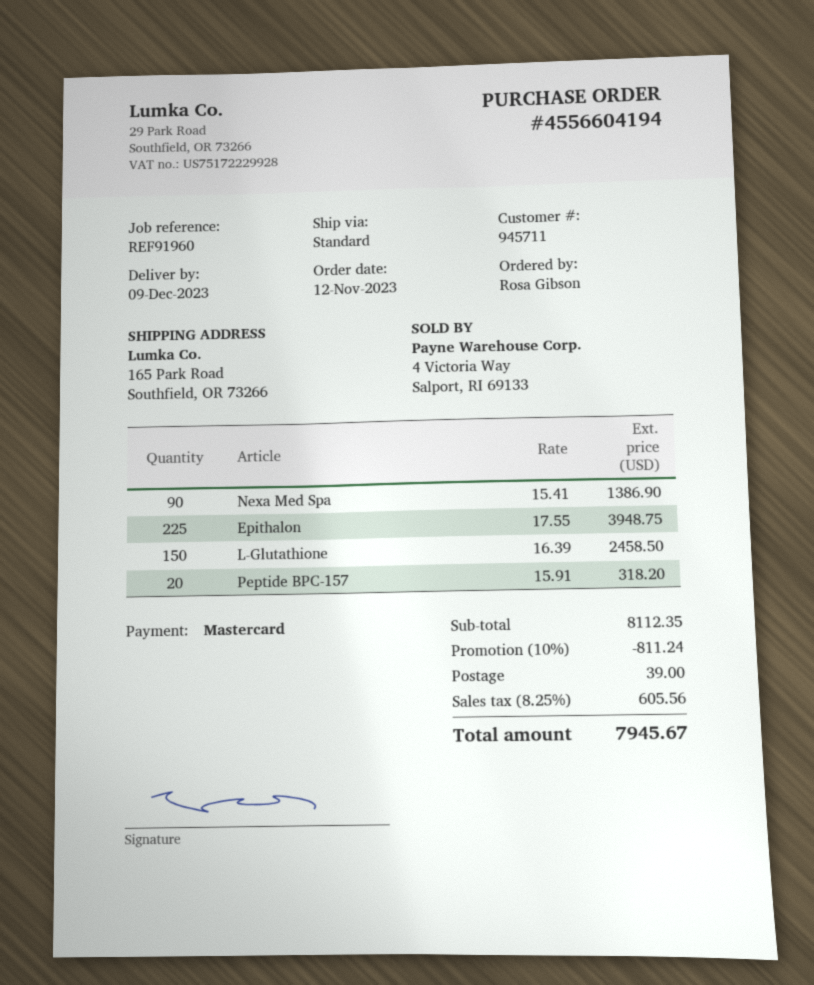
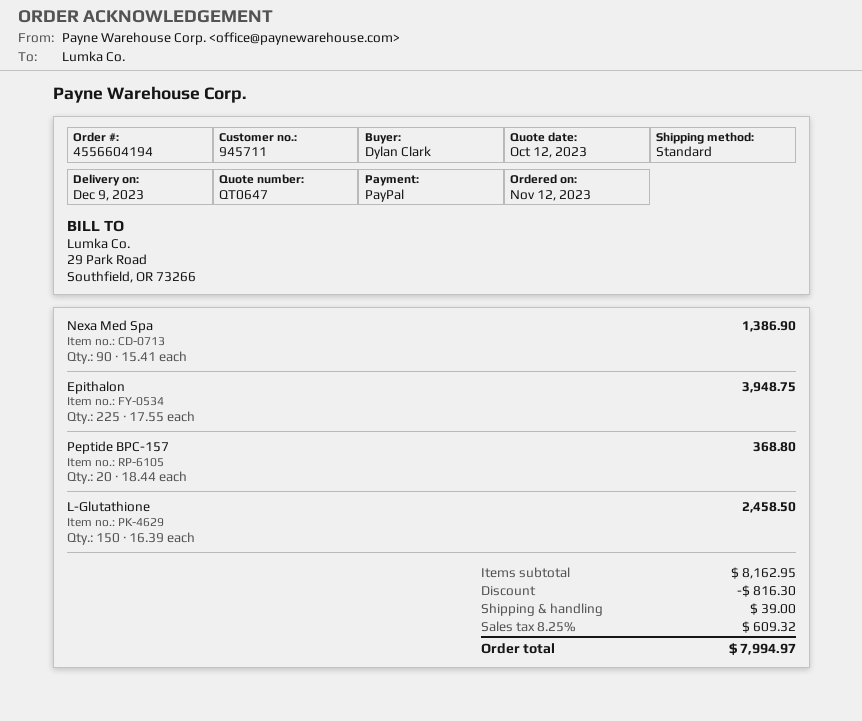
ordered by: Rosa Gibson -> Dylan Clark
payment method: Mastercard -> PayPal
Peptide BPC-157: 20 x 15.91 = 318.20 -> 20 x 18.44 = 368.80
subtotal: 8112.35 -> 8162.95
discount: 811.24 -> 816.30
tax: 8.25% = 605.56 -> 8.25% = 609.32
total: 7945.67 -> 7994.97

